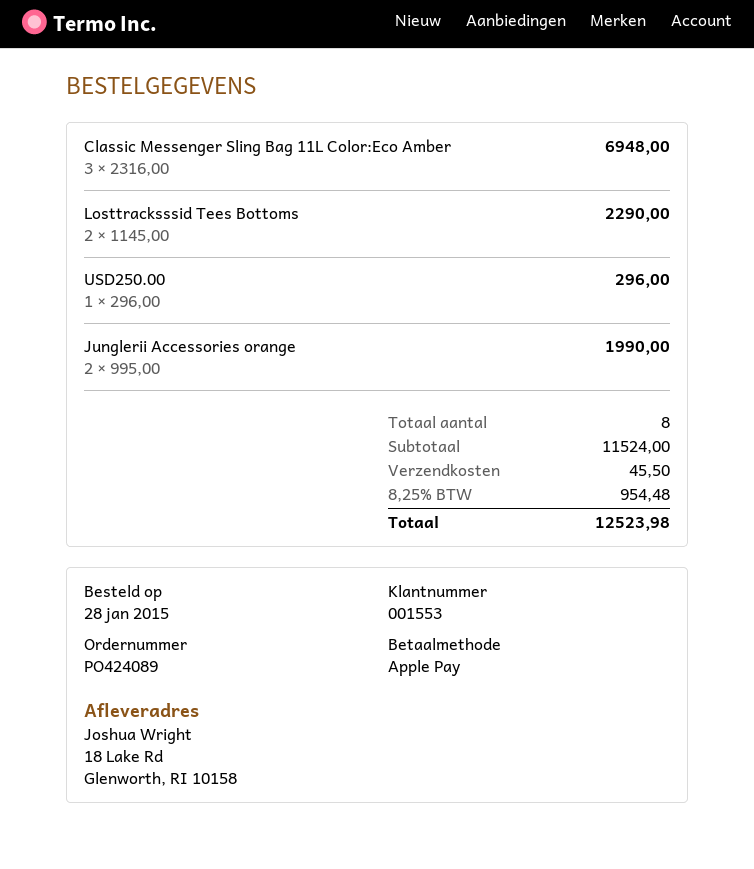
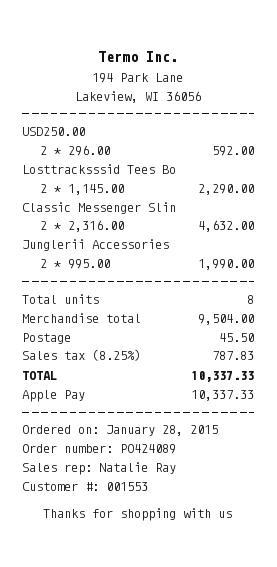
Classic Messenger Sling Bag 11L Color:Eco Amber: 3 x 2316.00 = 6948.00 -> 2 x 2316.00 = 4632.00
USD250.00: 1 x 296.00 = 296.00 -> 2 x 296.00 = 592.00
subtotal: 11524.00 -> 9504.00
tax: 8.25% = 954.48 -> 8.25% = 787.83
total: 12523.98 -> 10337.33

